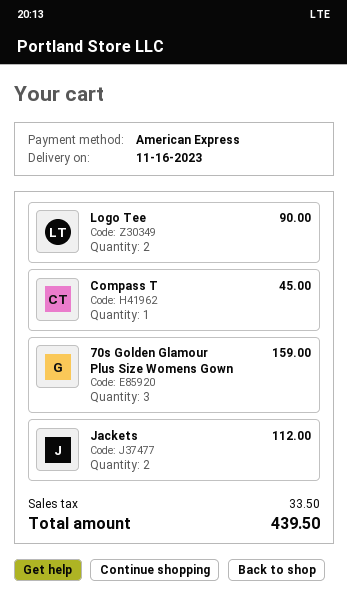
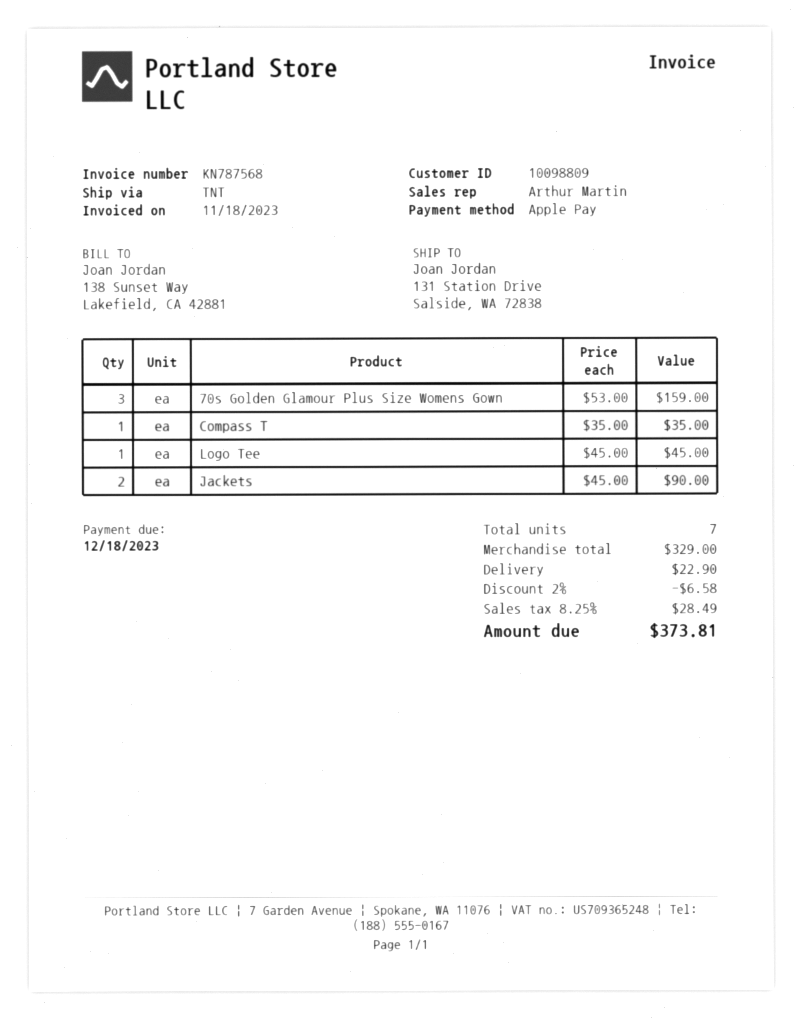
payment method: American Express -> Apple Pay
Logo Tee: 2 for 90.00 -> 1 for 45.00
Compass T: 1 for 45.00 -> 1 for 35.00
Jackets: 2 for 112.00 -> 2 for 90.00
discount: none -> 2% = 6.58
shipping: none -> 22.90
tax: 33.50 -> 28.49
total: 439.50 -> 373.81

